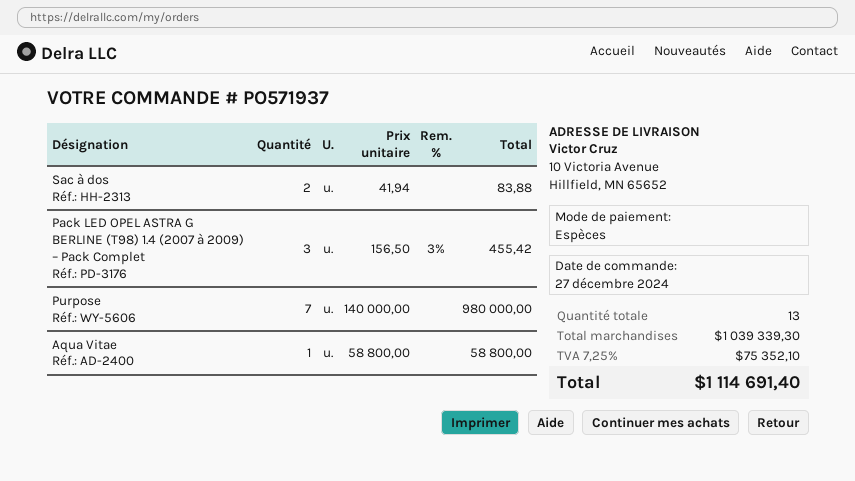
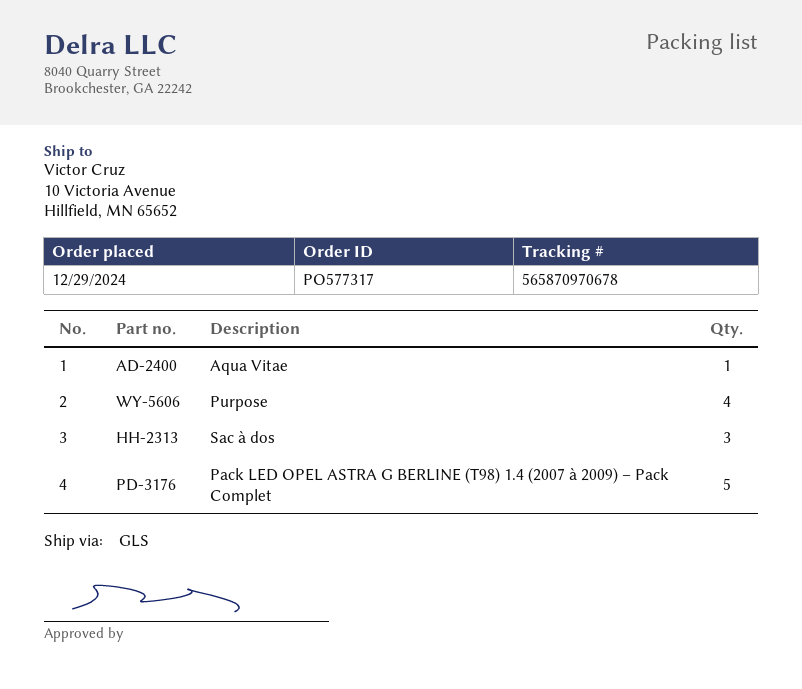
order number: PO571937 -> PO577317
order date: 2024-12-27 -> 2024-12-29
Sac à dos: 2 -> 3
Pack LED OPEL ASTRA G BERLINE (T98) 1.4 (2007 à 2009) – Pack Complet: 3 -> 5
Purpose: 7 -> 4

